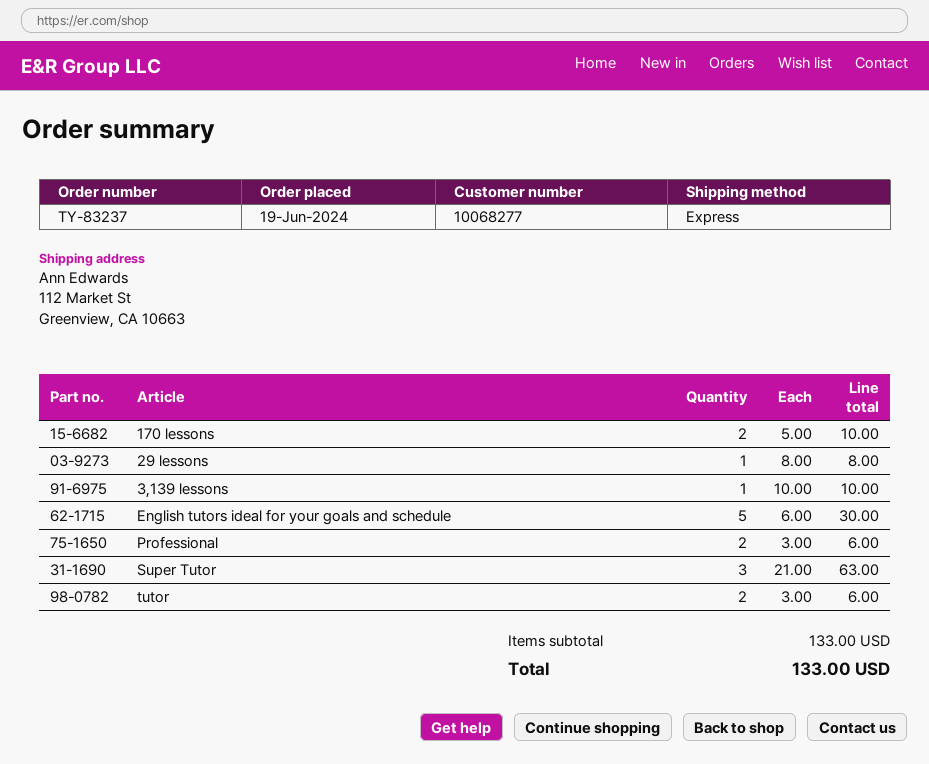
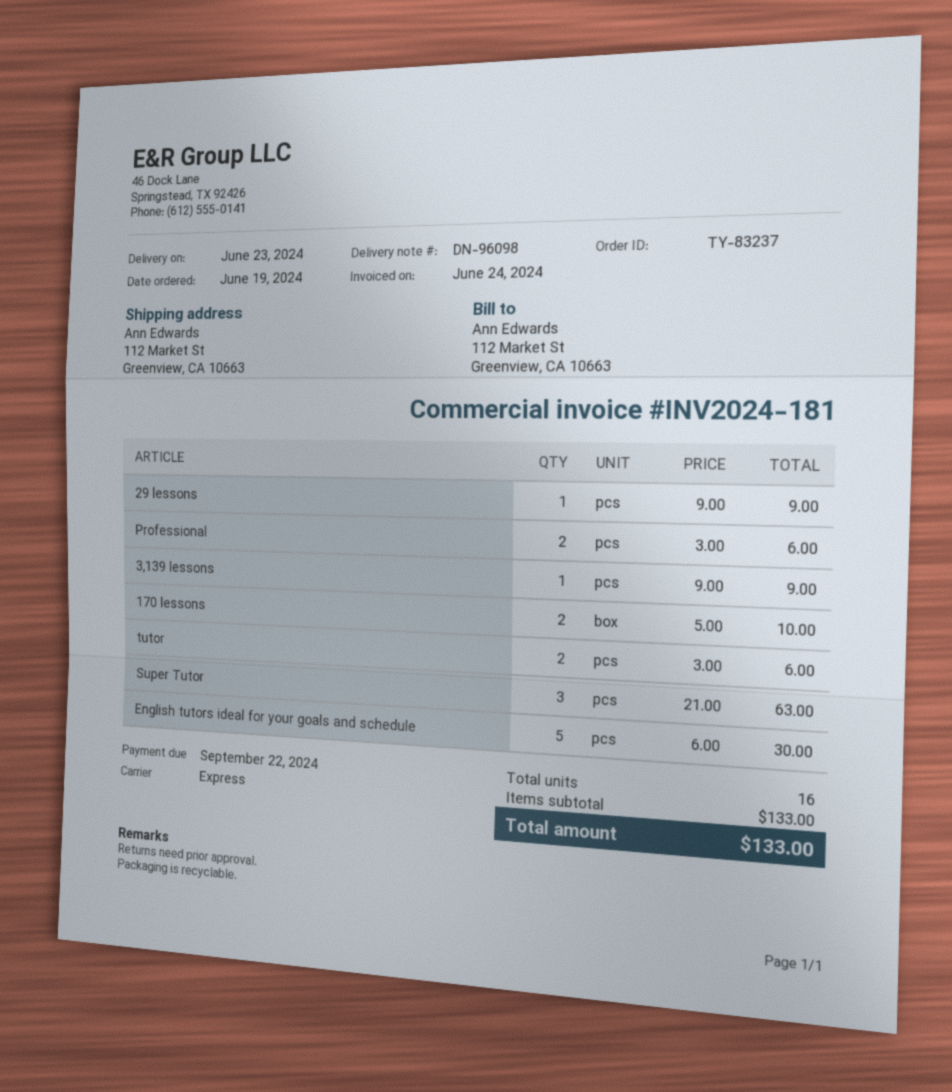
29 lessons: 1 x 8.00 = 8.00 -> 1 x 9.00 = 9.00
3,139 lessons: 1 x 10.00 = 10.00 -> 1 x 9.00 = 9.00

